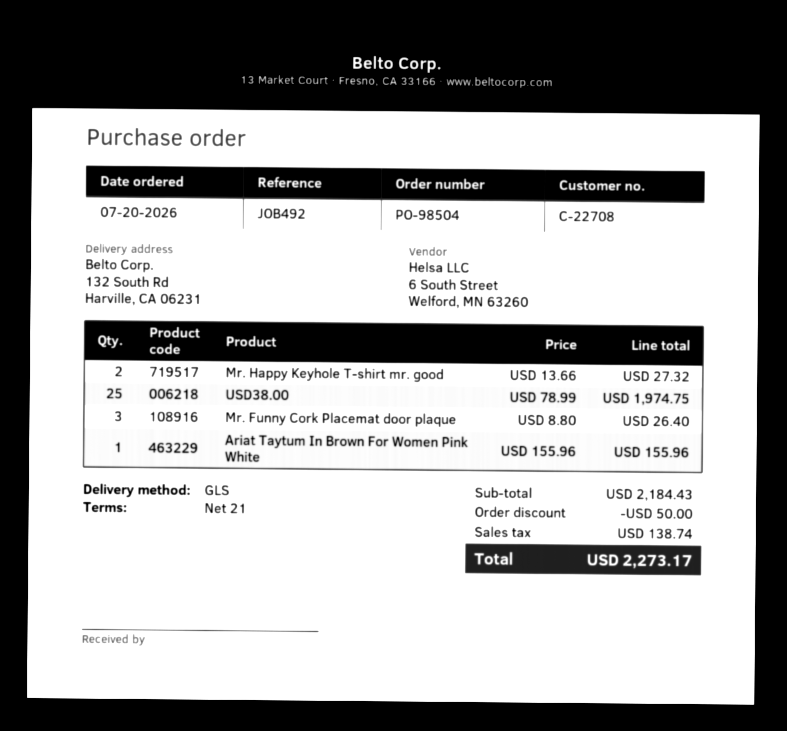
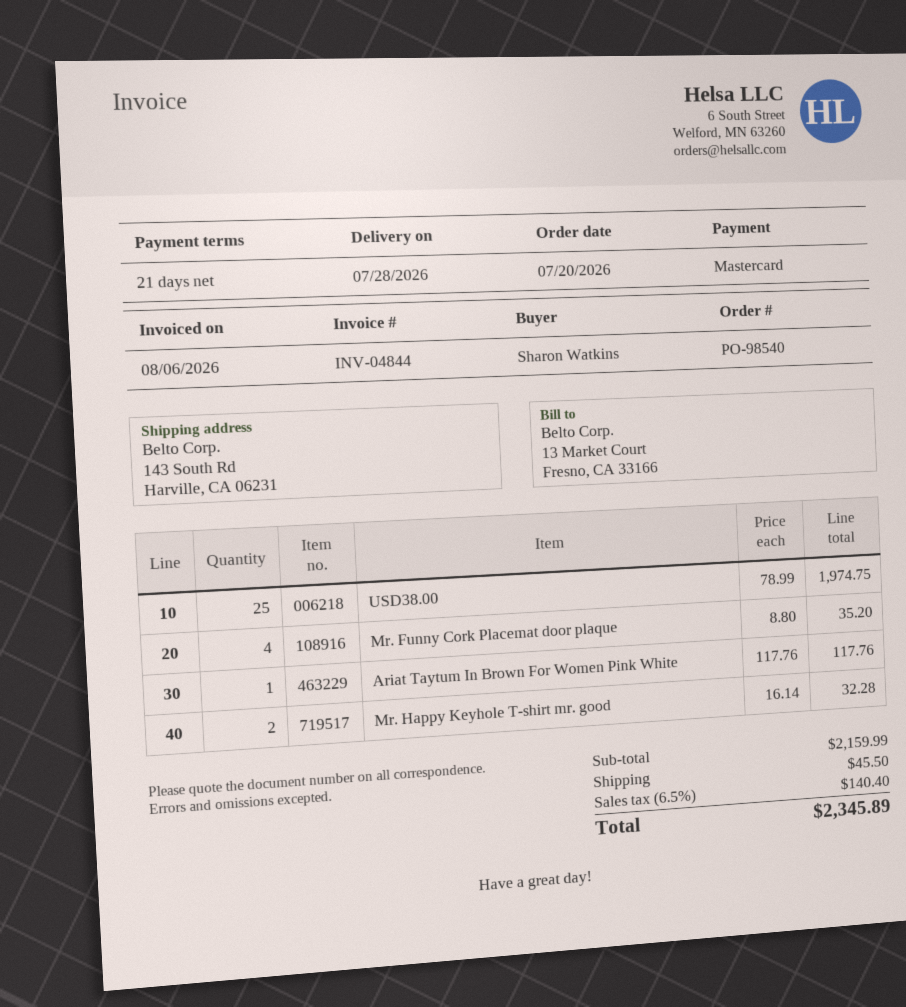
order number: PO-98504 -> PO-98540
ship to: 132 South Rd, Harville, CA 06231 -> 143 South Rd, Harville, CA 06231
Mr. Happy Keyhole T-shirt mr. good: 2 x 13.66 = 27.32 -> 2 x 16.14 = 32.28
Mr. Funny Cork Placemat door plaque: 3 x 8.80 = 26.40 -> 4 x 8.80 = 35.20
Ariat Taytum In Brown For Women Pink White: 1 x 155.96 = 155.96 -> 1 x 117.76 = 117.76
subtotal: 2184.43 -> 2159.99
discount: 50.00 -> none
shipping: none -> 45.50
tax: 138.74 -> 140.40
total: 2273.17 -> 2345.89

